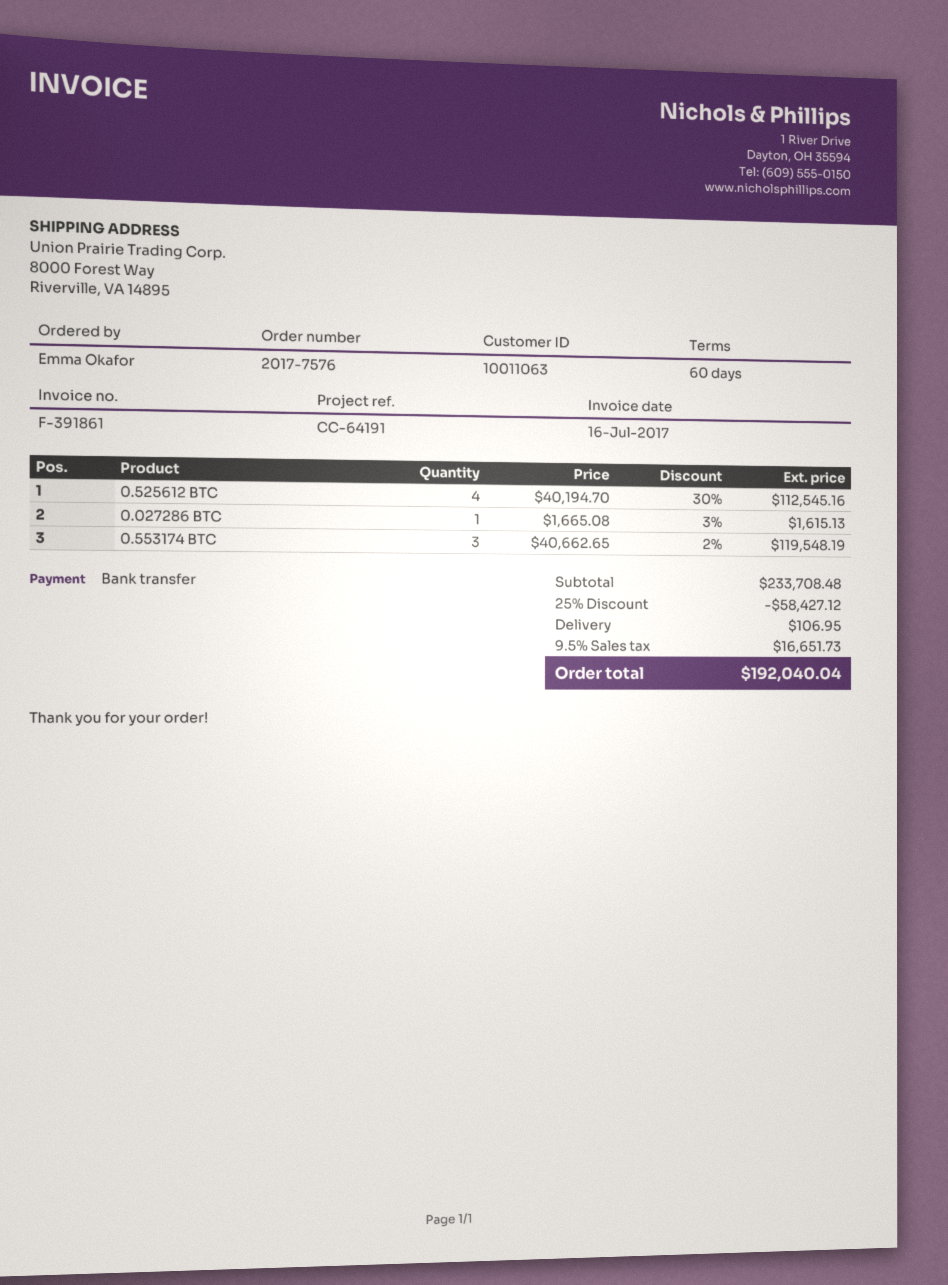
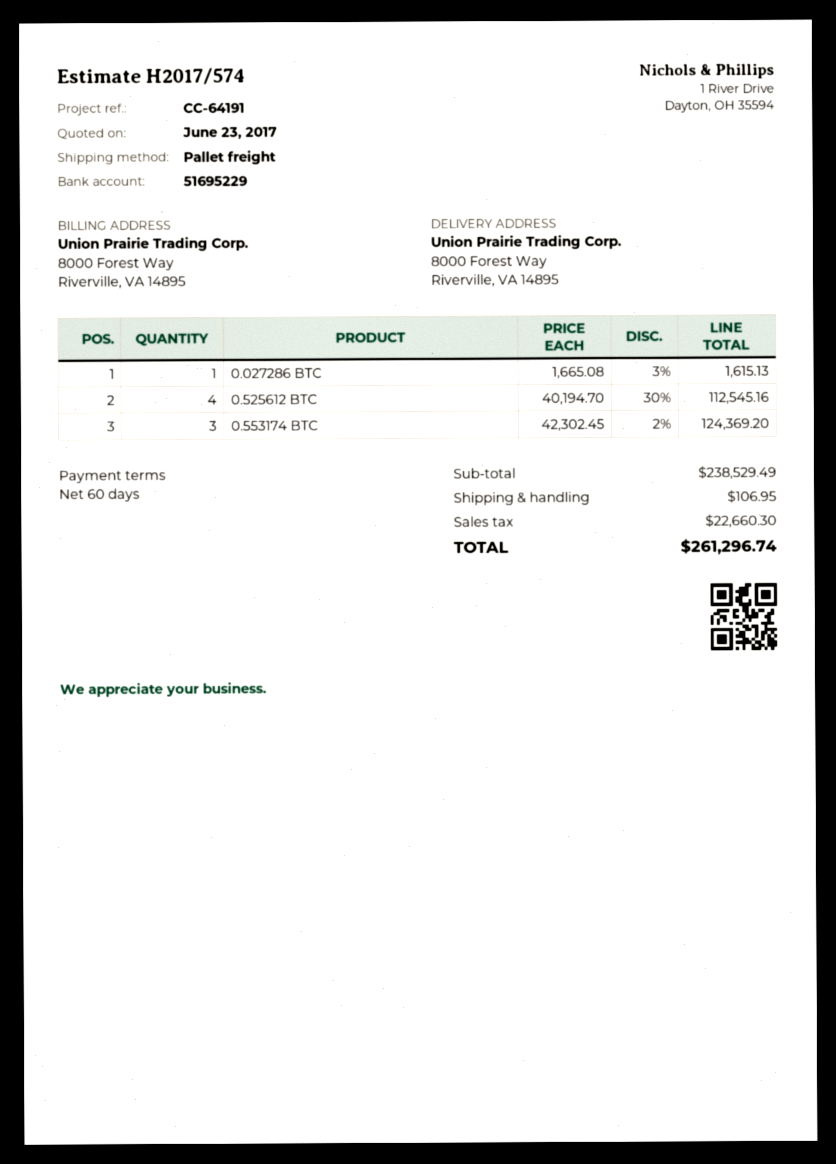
0.553174 BTC: 3 x 40662.65 - 2% = 119548.19 -> 3 x 42302.45 - 2% = 124369.20
subtotal: 233708.48 -> 238529.49
discount: 25% = 58427.12 -> none
tax: 16651.73 -> 22660.30
total: 192040.04 -> 261296.74

